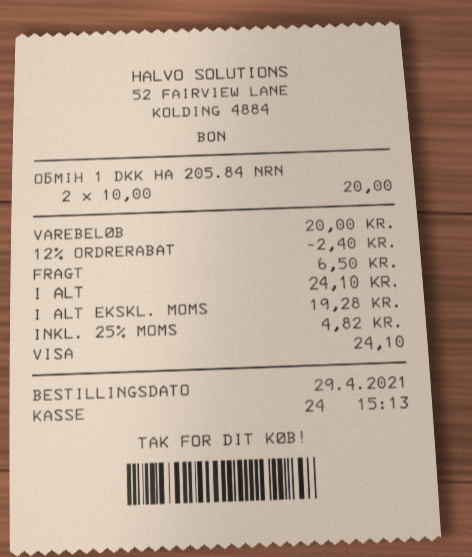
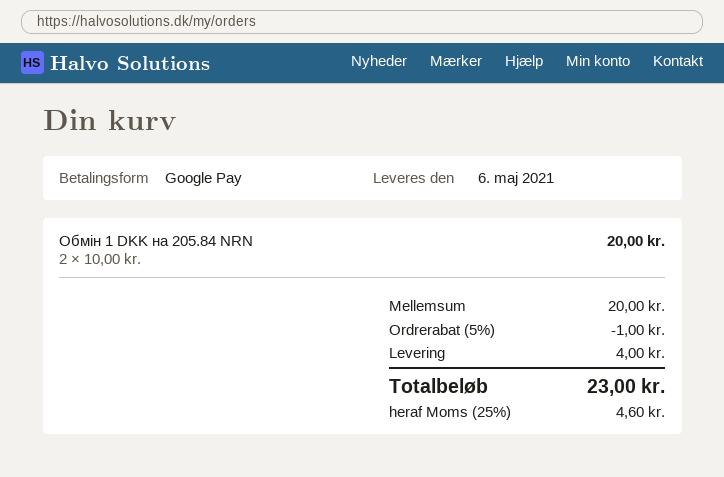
payment method: Visa -> Google Pay
discount: 12% = 2.40 -> 5% = 1.00
shipping: 6.50 -> 4.00
tax: 25% = 4.82 -> 25% = 4.60
total: 24.10 -> 23.00

